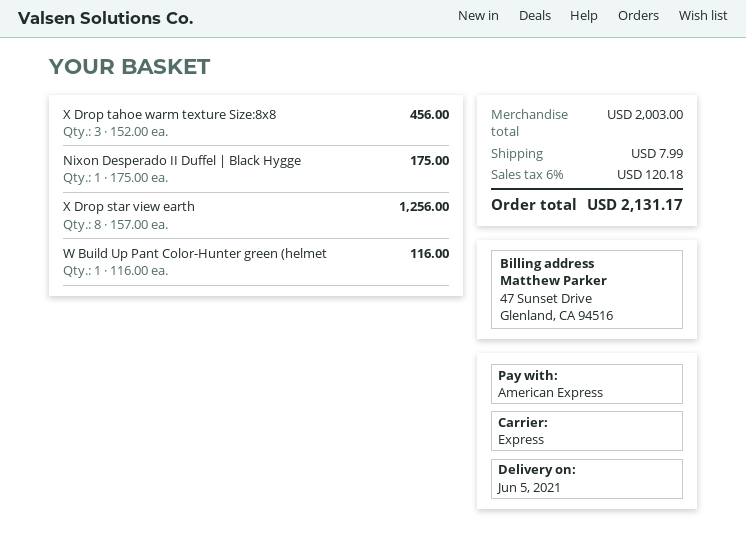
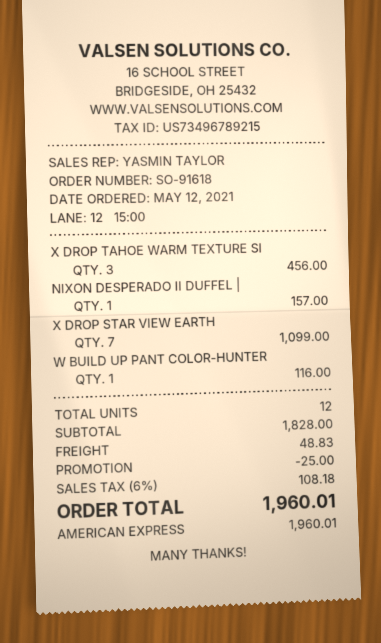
Nixon Desperado II Duffel | Black Hygge: 1 for 175.00 -> 1 for 157.00
X Drop star view earth: 8 for 1256.00 -> 7 for 1099.00
subtotal: 2003.00 -> 1828.00
discount: none -> 25.00
shipping: 7.99 -> 48.83
tax: 6% = 120.18 -> 6% = 108.18
total: 2131.17 -> 1960.01

